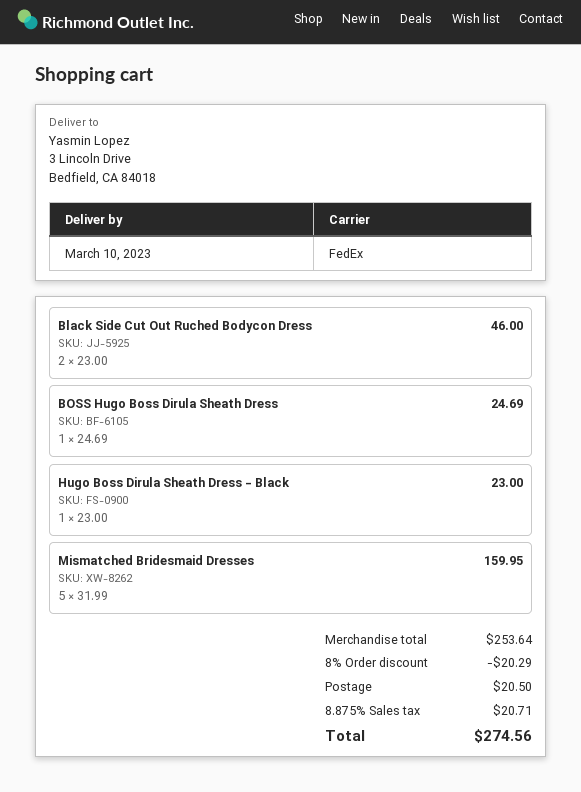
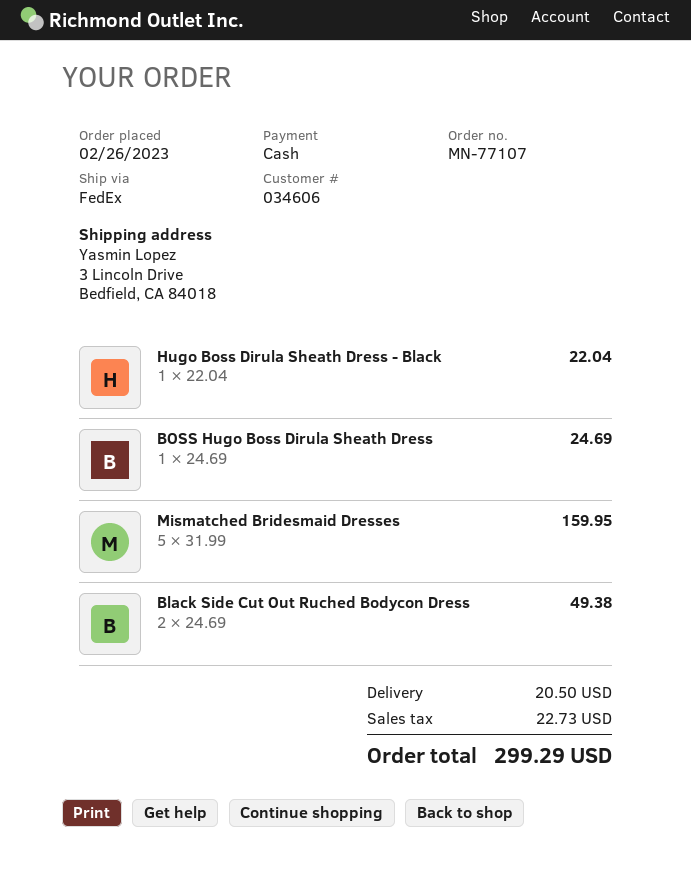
Black Side Cut Out Ruched Bodycon Dress: 2 x 23.00 = 46.00 -> 2 x 24.69 = 49.38
Hugo Boss Dirula Sheath Dress - Black: 1 x 23.00 = 23.00 -> 1 x 22.04 = 22.04
discount: 8% = 20.29 -> none
tax: 20.71 -> 22.73
total: 274.56 -> 299.29

